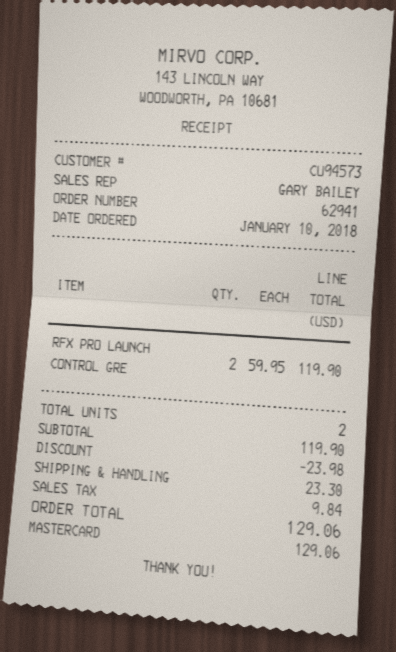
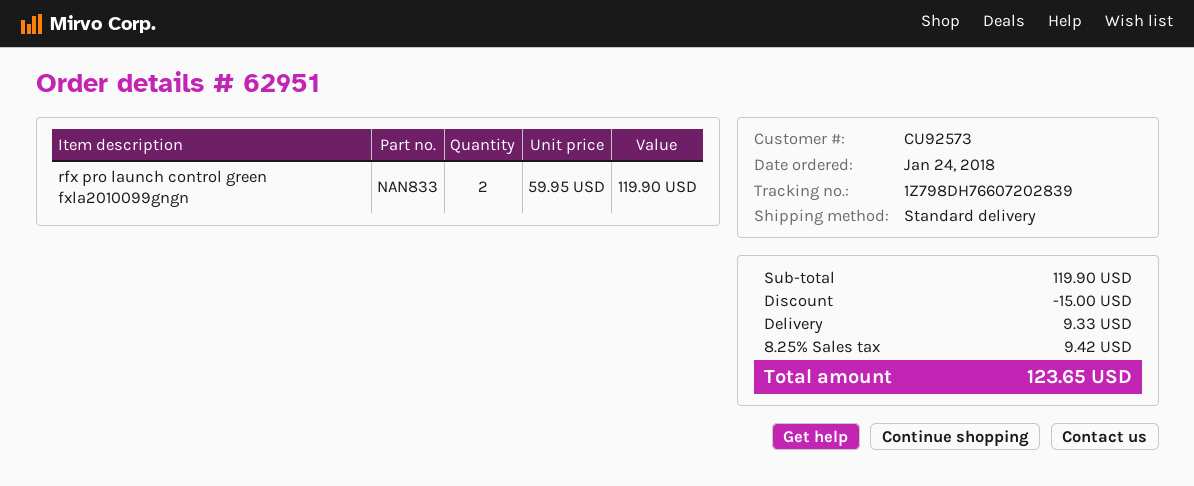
order number: 62941 -> 62951
order date: 2018-01-10 -> 2018-01-24
customer number: CU94573 -> CU92573
discount: 23.98 -> 15.00
shipping: 23.30 -> 9.33
tax: 9.84 -> 9.42
total: 129.06 -> 123.65

